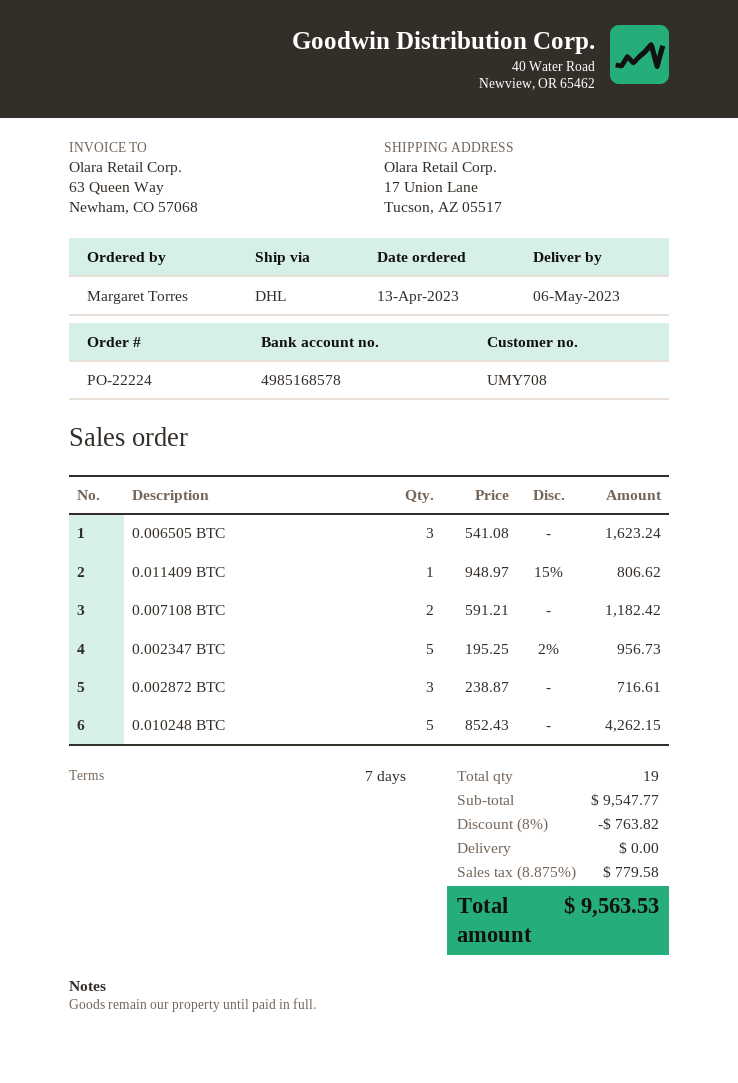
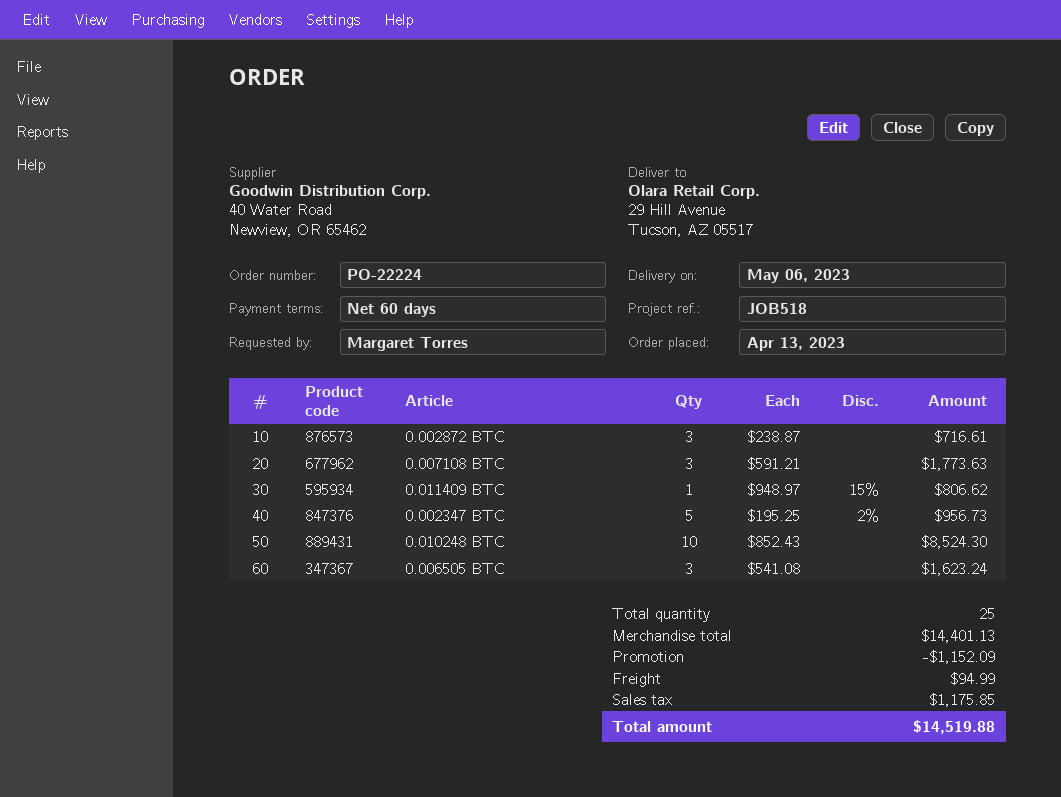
payment terms: 7 days -> 60 days
ship to: 17 Union Lane, Tucson, AZ 05517 -> 29 Hill Avenue, Tucson, AZ 05517
0.007108 BTC: 2 x 591.21 = 1182.42 -> 3 x 591.21 = 1773.63
0.010248 BTC: 5 x 852.43 = 4262.15 -> 10 x 852.43 = 8524.30
total quantity: 19 -> 25
subtotal: 9547.77 -> 14401.13
discount: 763.82 -> 1152.09
shipping: 0.00 -> 94.99
tax: 779.58 -> 1175.85
total: 9563.53 -> 14519.88

